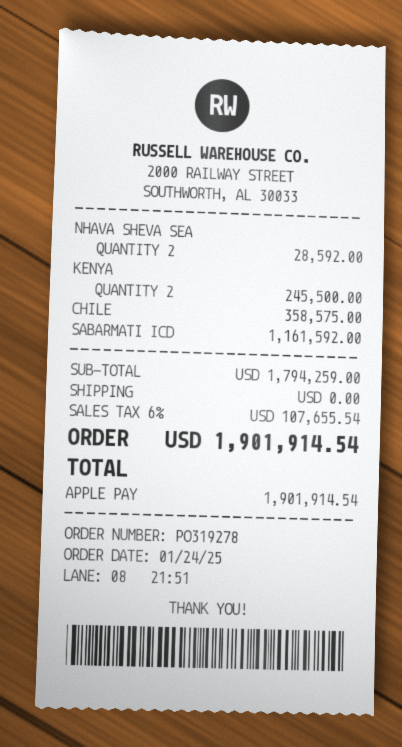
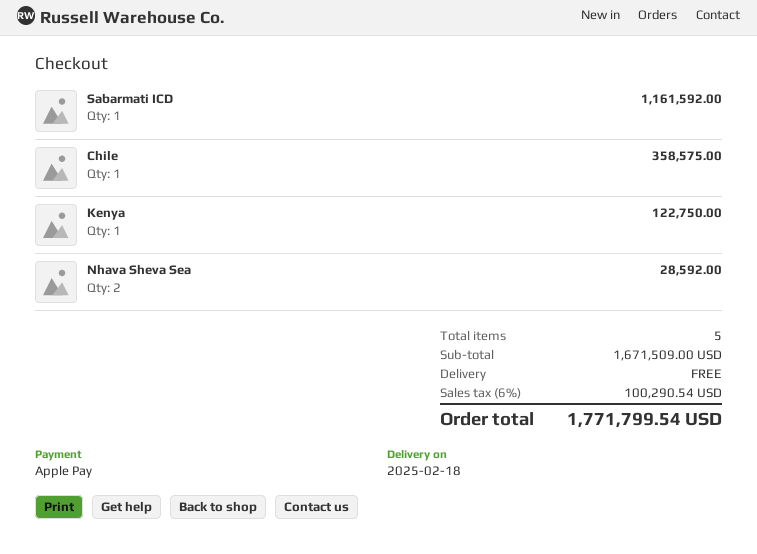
KENYA: 2 for 245500.00 -> 1 for 122750.00
subtotal: 1794259.00 -> 1671509.00
tax: 6% = 107655.54 -> 6% = 100290.54
total: 1901914.54 -> 1771799.54

